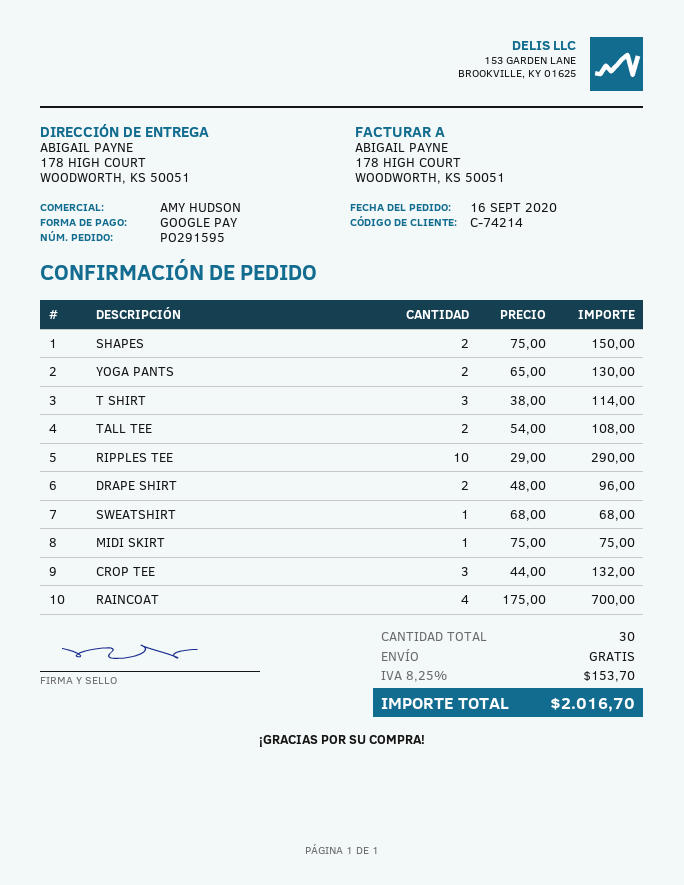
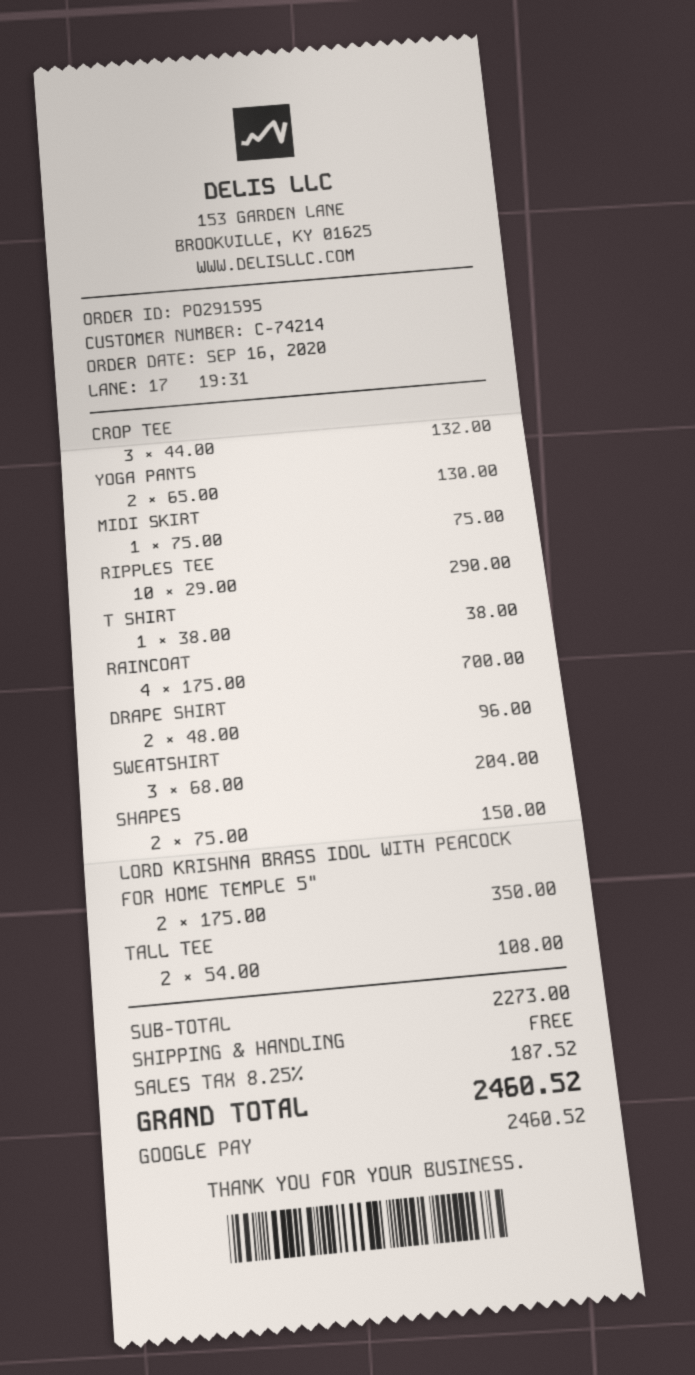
T SHIRT: 3 x 38.00 = 114.00 -> 1 x 38.00 = 38.00
SWEATSHIRT: 1 x 68.00 = 68.00 -> 3 x 68.00 = 204.00
LORD KRISHNA BRASS IDOL WITH PEACOCK FOR HOME TEMPLE 5": none -> 2 x 175.00 = 350.00
tax: 8.25% = 153.70 -> 8.25% = 187.52
total: 2016.70 -> 2460.52

